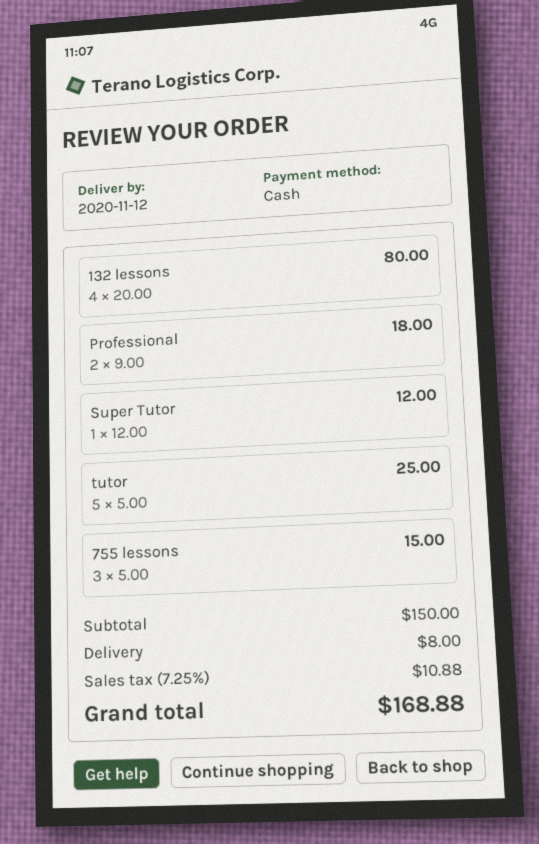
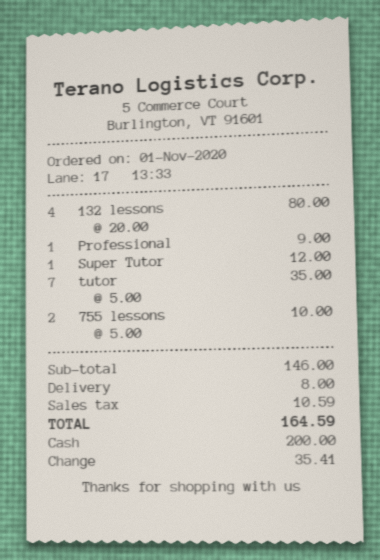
Professional: 2 x 9.00 = 18.00 -> 1 x 9.00 = 9.00
tutor: 5 x 5.00 = 25.00 -> 7 x 5.00 = 35.00
755 lessons: 3 x 5.00 = 15.00 -> 2 x 5.00 = 10.00
subtotal: 150.00 -> 146.00
tax: 10.88 -> 10.59
total: 168.88 -> 164.59

